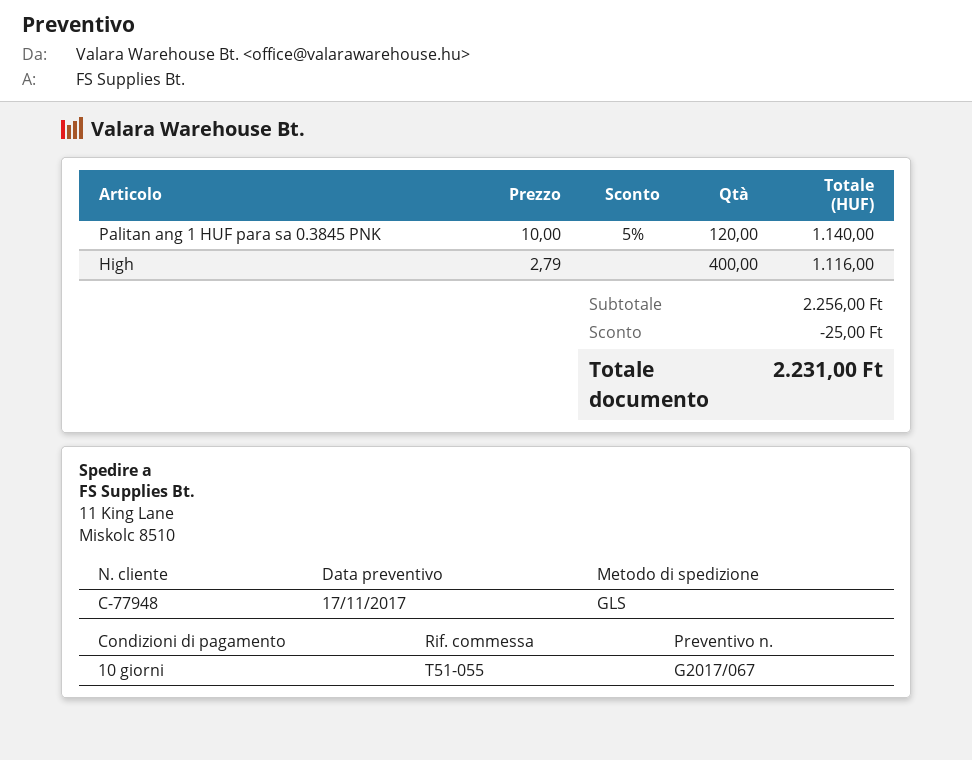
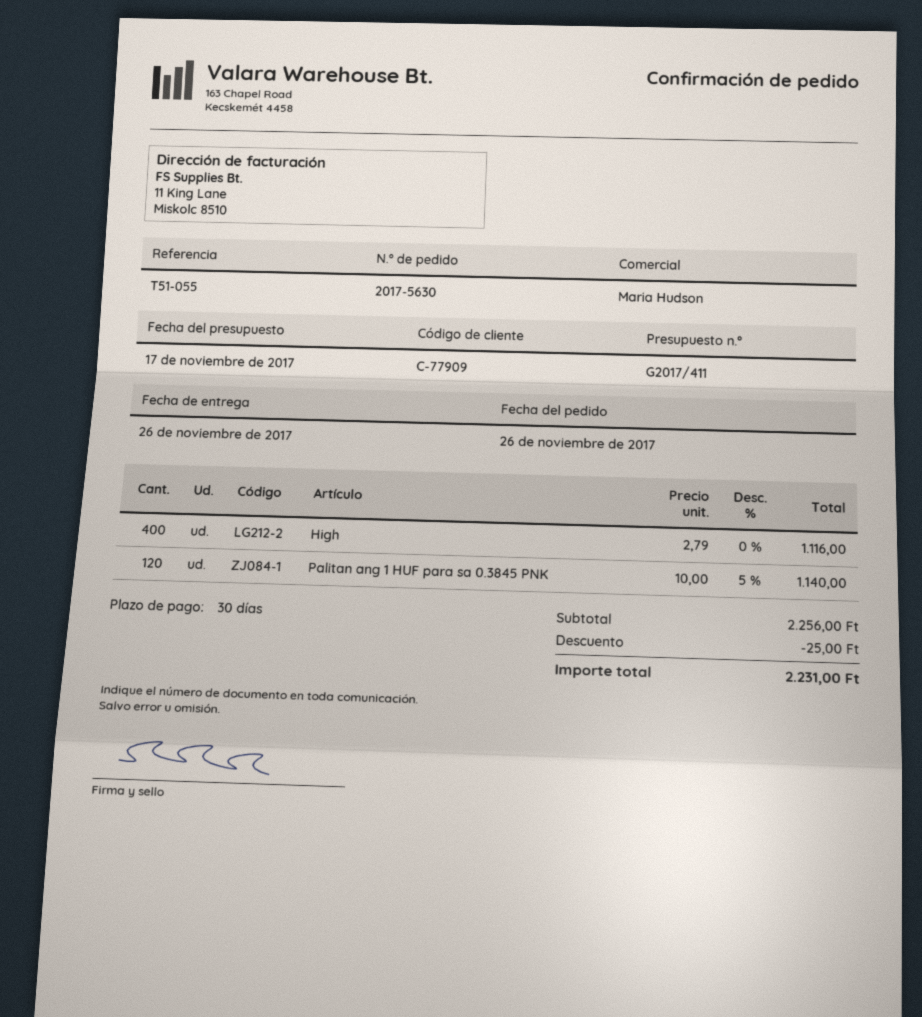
quote number: G2017/067 -> G2017/411
payment terms: 10 days -> 30 days
customer number: C-77948 -> C-77909

